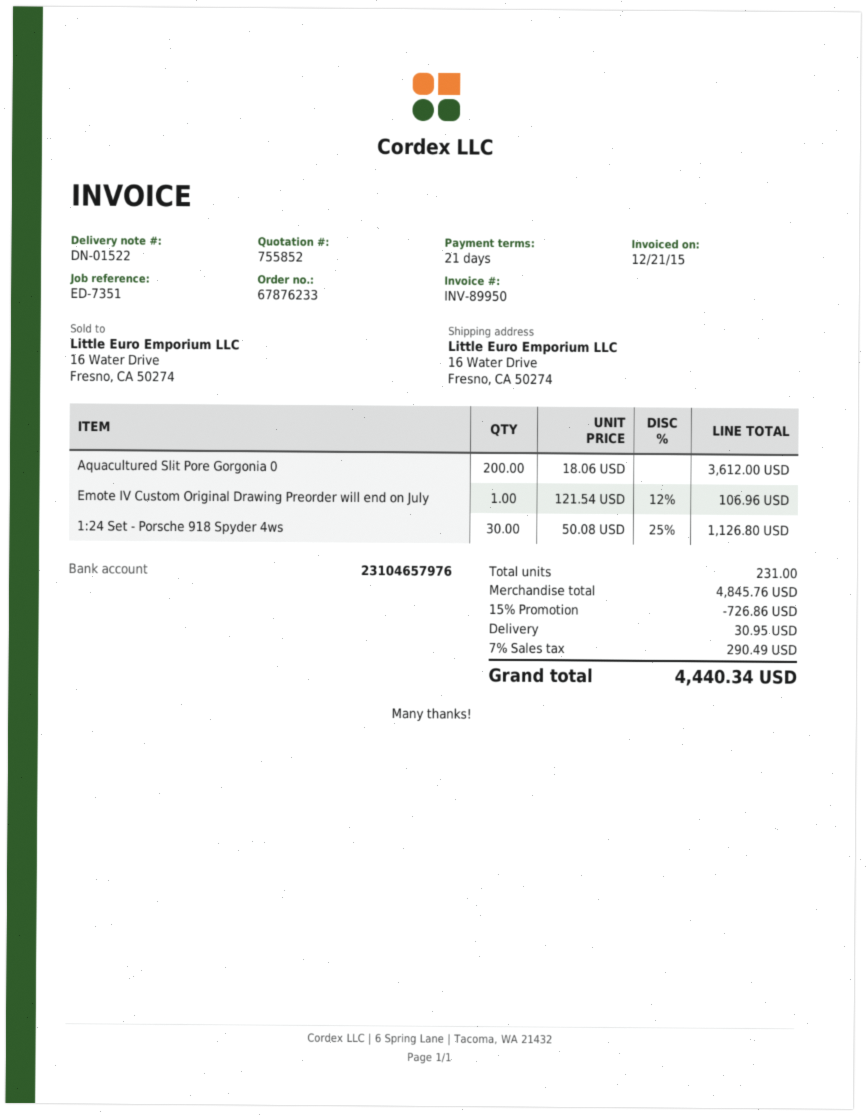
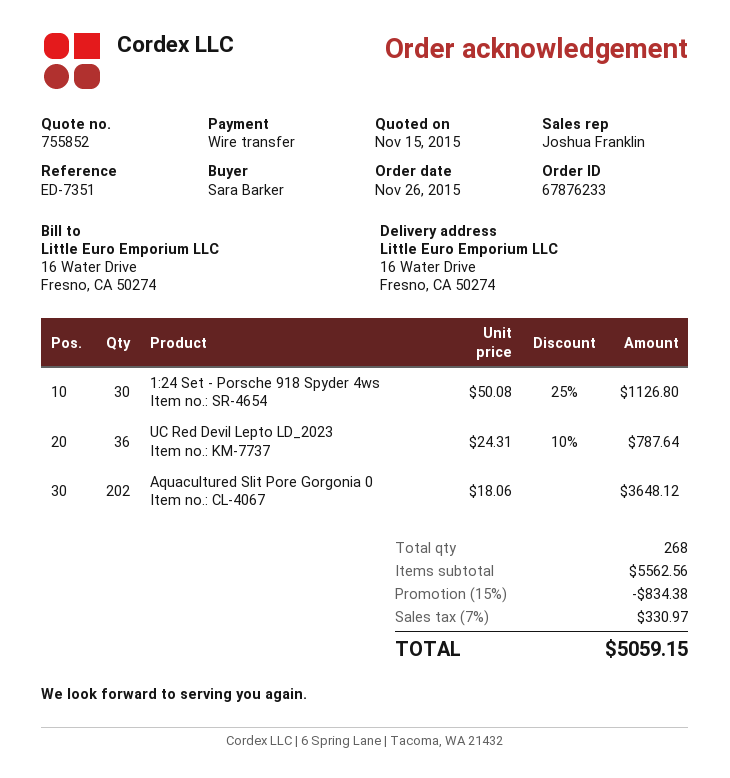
Aquacultured Slit Pore Gorgonia 0: 200 x 18.06 = 3612.00 -> 202 x 18.06 = 3648.12
Emote IV Custom Original Drawing Preorder will end on July: 1 x 121.54 - 12% = 106.96 -> none
UC Red Devil Lepto LD_2023: none -> 36 x 24.31 - 10% = 787.64
total quantity: 231 -> 268
subtotal: 4845.76 -> 5562.56
discount: 15% = 726.86 -> 15% = 834.38
shipping: 30.95 -> none
tax: 7% = 290.49 -> 7% = 330.97
total: 4440.34 -> 5059.15

